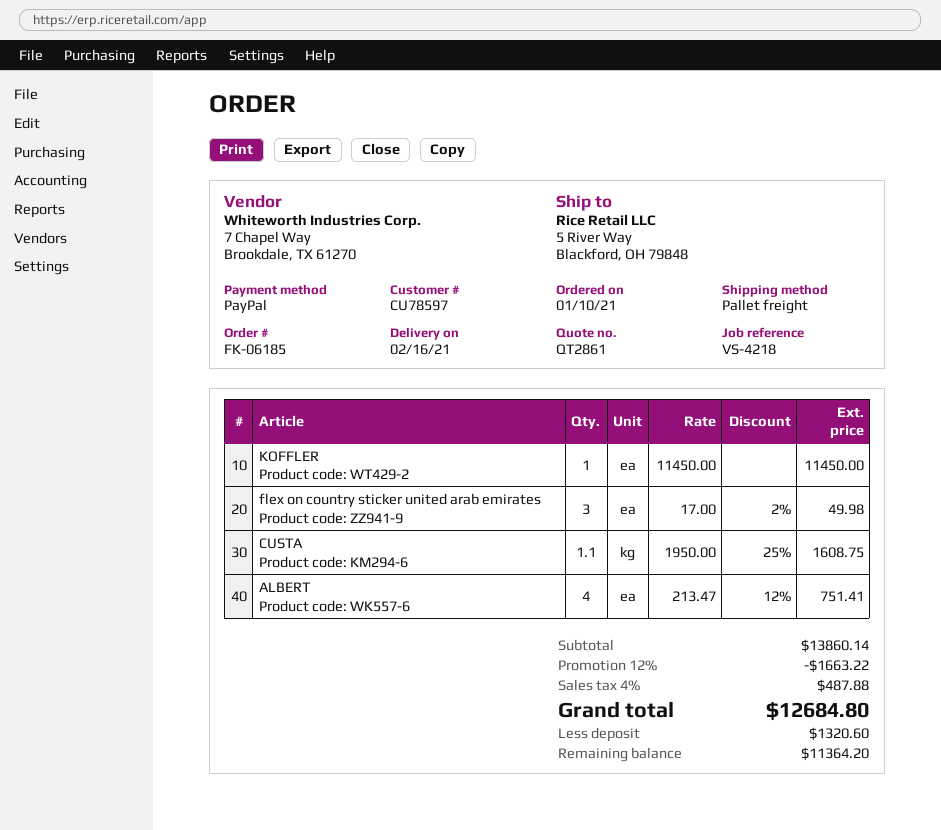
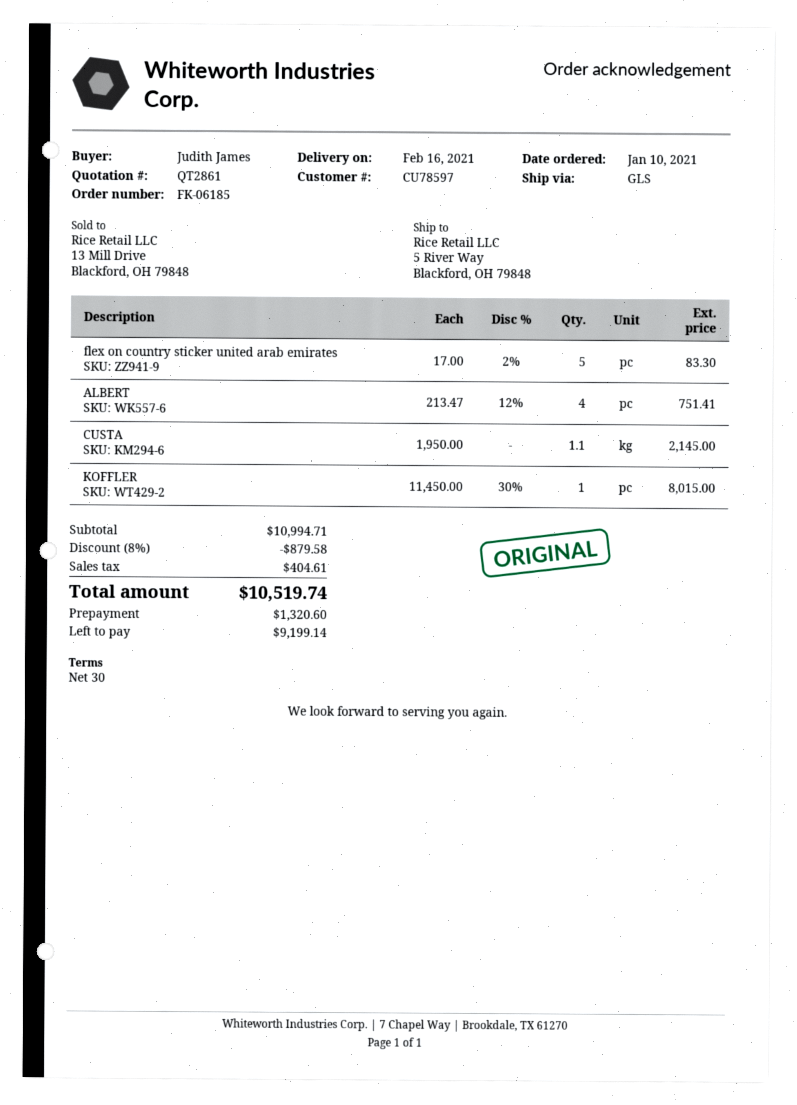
shipping method: pallet freight -> GLS
KOFFLER: 1 x 11450.00 = 11450.00 -> 1 x 11450.00 - 30% = 8015.00
flex on country sticker united arab emirates: 3 x 17.00 - 2% = 49.98 -> 5 x 17.00 - 2% = 83.30
CUSTA: 1.1 x 1950.00 - 25% = 1608.75 -> 1.1 x 1950.00 = 2145.00
subtotal: 13860.14 -> 10994.71
discount: 12% = 1663.22 -> 8% = 879.58
tax: 487.88 -> 404.61
total: 12684.80 -> 10519.74
balance: 11364.20 -> 9199.14

